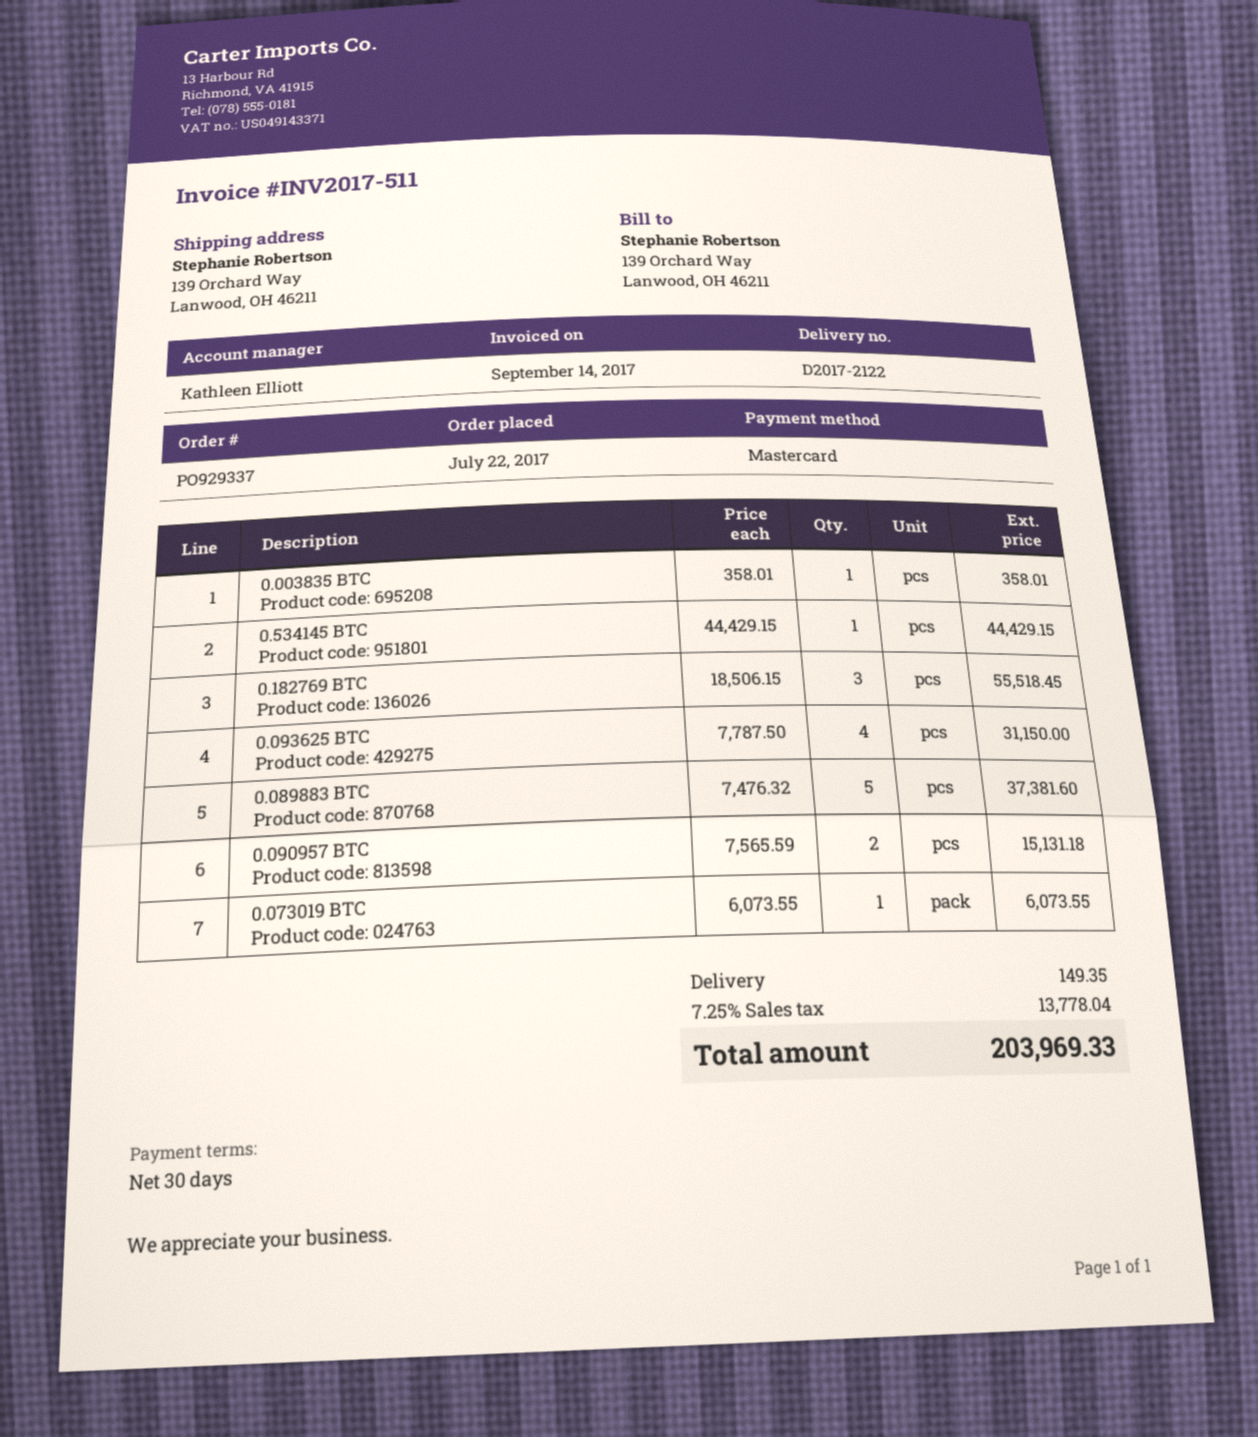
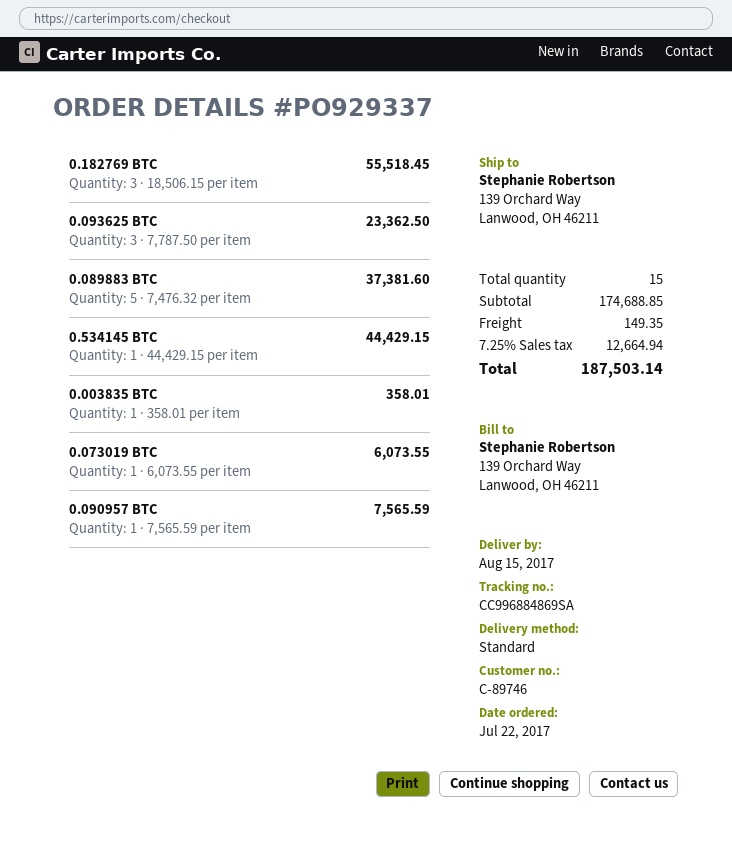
0.093625 BTC: 4 x 7787.50 = 31150.00 -> 3 x 7787.50 = 23362.50
0.090957 BTC: 2 x 7565.59 = 15131.18 -> 1 x 7565.59 = 7565.59
tax: 7.25% = 13778.04 -> 7.25% = 12664.94
total: 203969.33 -> 187503.14

